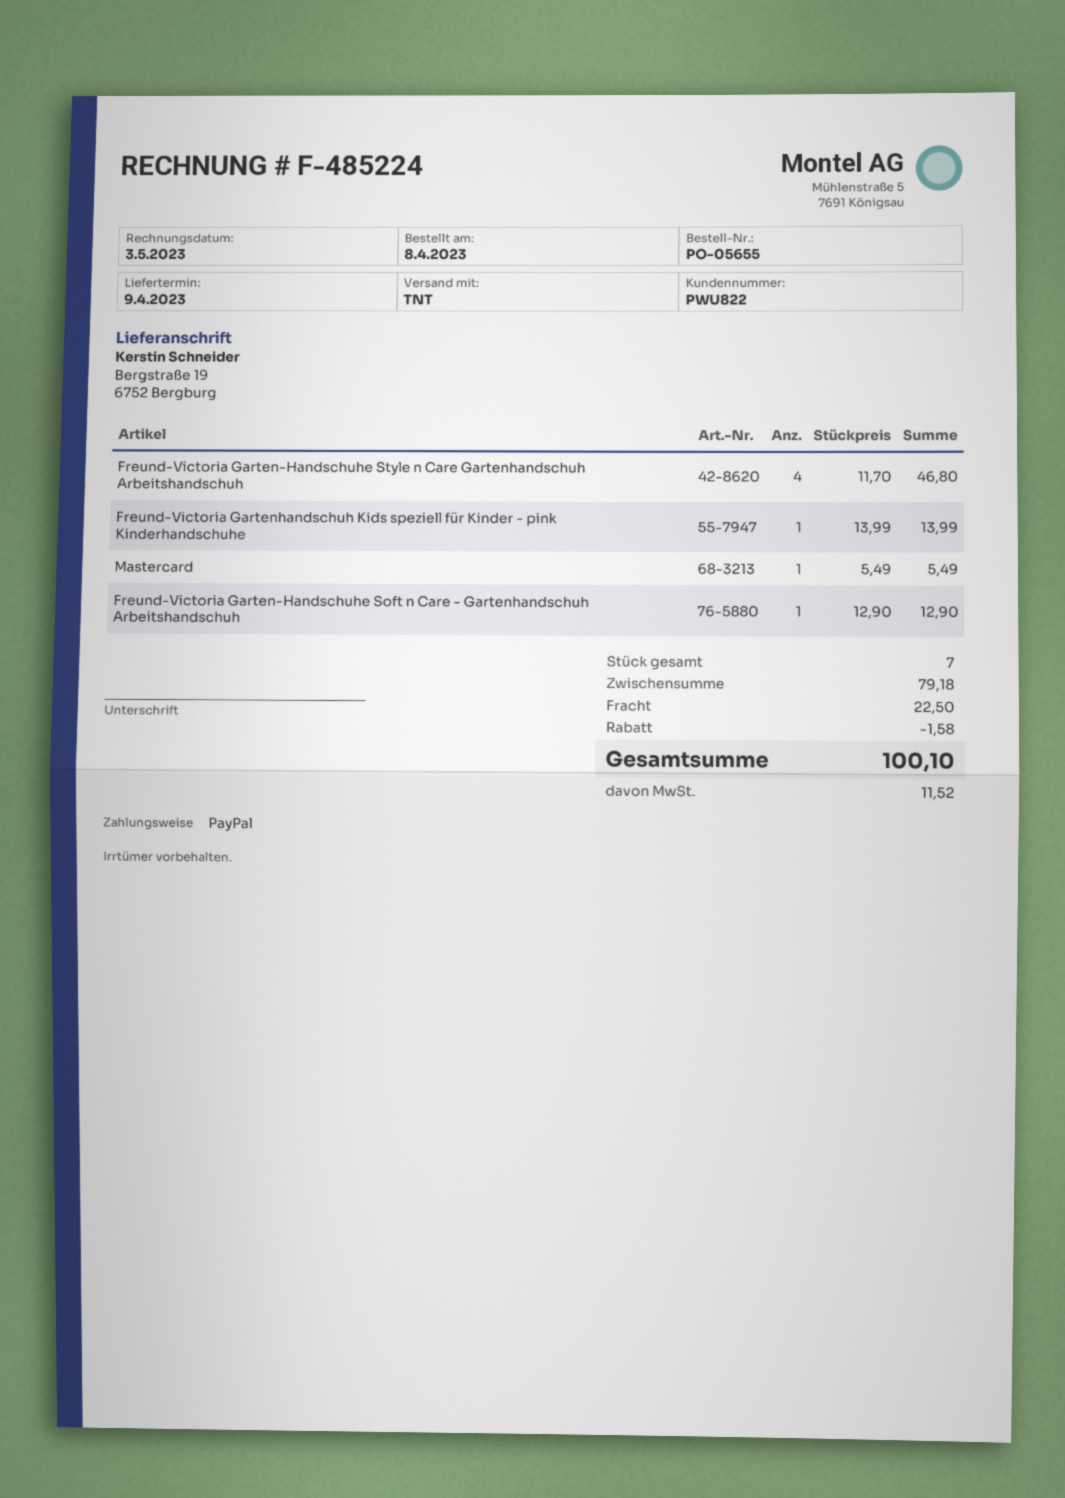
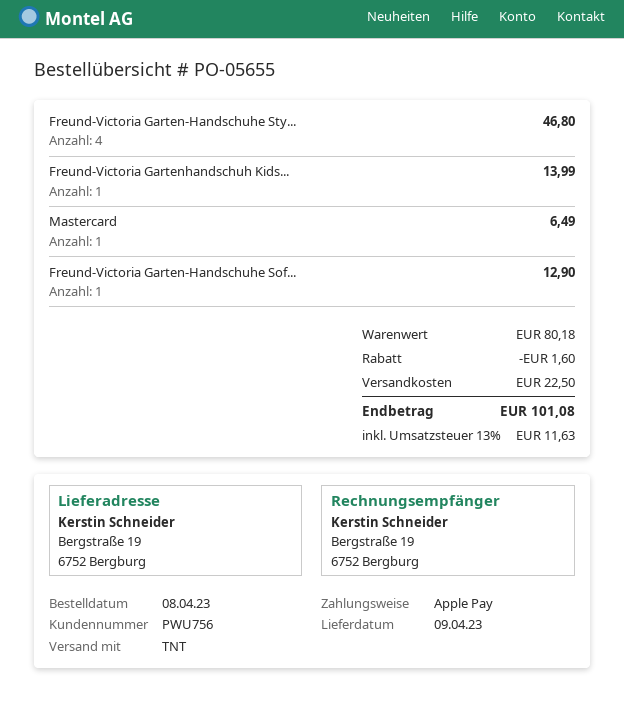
customer number: PWU822 -> PWU756
payment method: PayPal -> Apple Pay
Mastercard: 1 for 5.49 -> 1 for 6.49
subtotal: 79.18 -> 80.18
discount: 1.58 -> 1.60
tax: 11.52 -> 11.63
total: 100.10 -> 101.08

